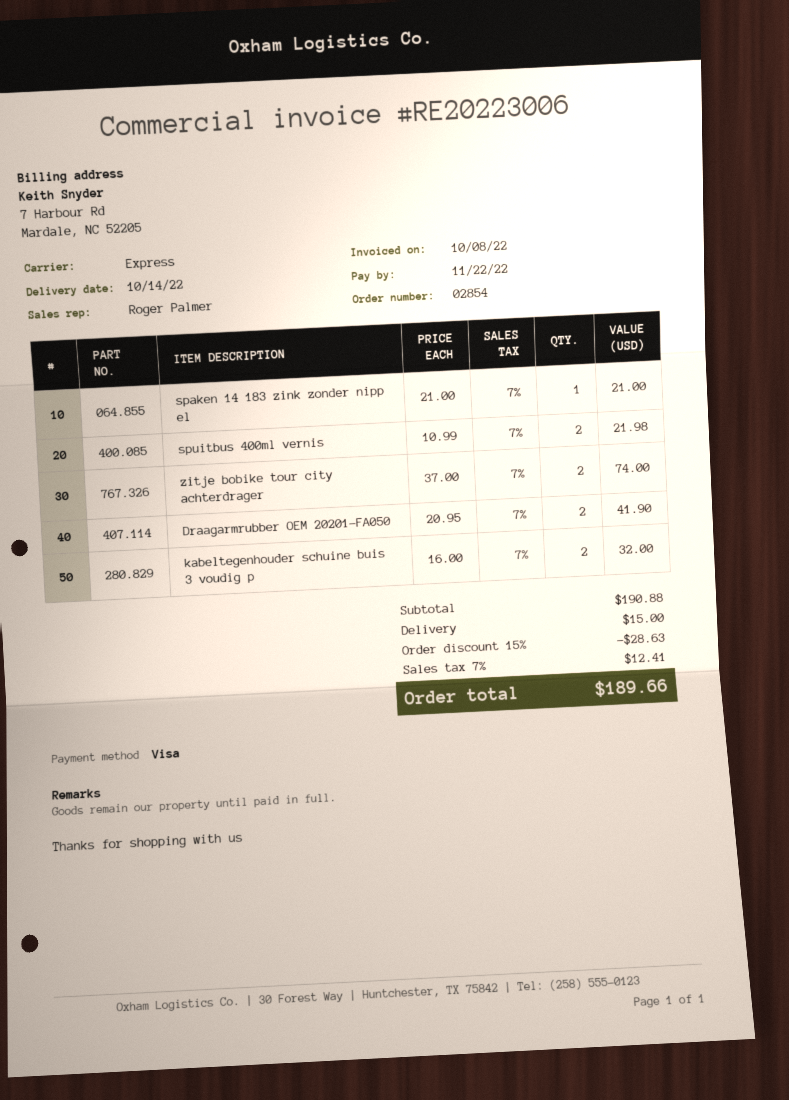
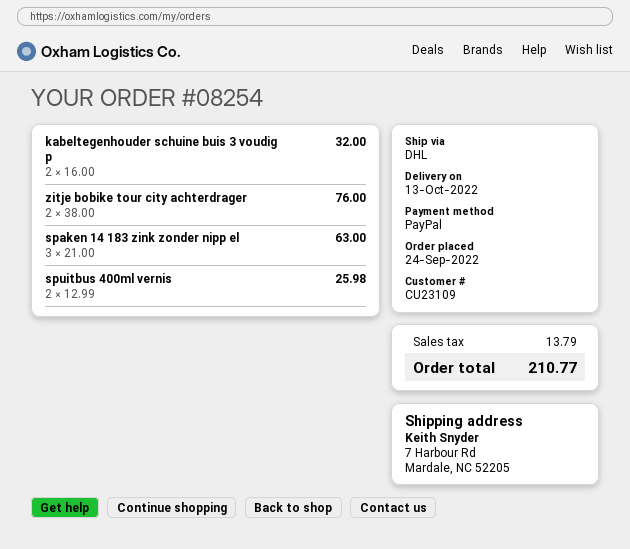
order number: 02854 -> 08254
delivery date: 2022-10-14 -> 2022-10-13
payment method: Visa -> PayPal
shipping method: express -> DHL
spaken 14 183 zink zonder nipp el: 1 x 21.00 = 21.00 -> 3 x 21.00 = 63.00
spuitbus 400ml vernis: 2 x 10.99 = 21.98 -> 2 x 12.99 = 25.98
zitje bobike tour city achterdrager: 2 x 37.00 = 74.00 -> 2 x 38.00 = 76.00
Draagarmrubber OEM 20201-FA050: 2 x 20.95 = 41.90 -> none
discount: 15% = 28.63 -> none
shipping: 15.00 -> none
tax: 12.41 -> 13.79
total: 189.66 -> 210.77

